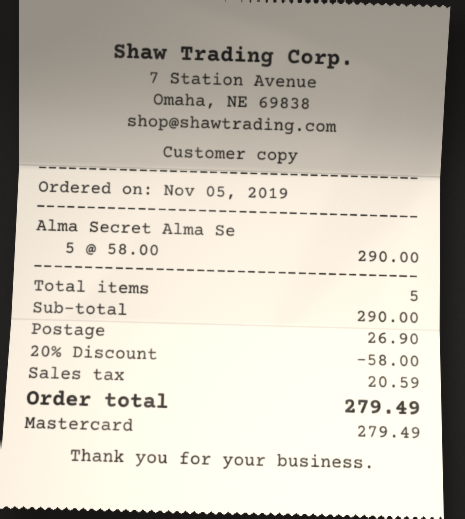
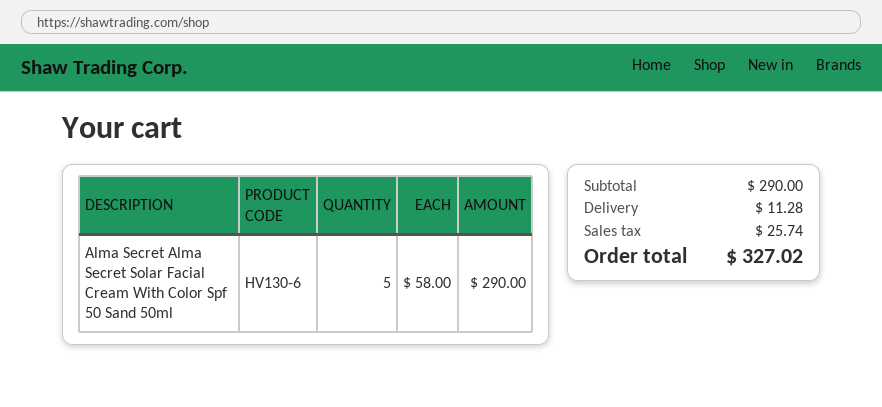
discount: 20% = 58.00 -> none
shipping: 26.90 -> 11.28
tax: 20.59 -> 25.74
total: 279.49 -> 327.02

